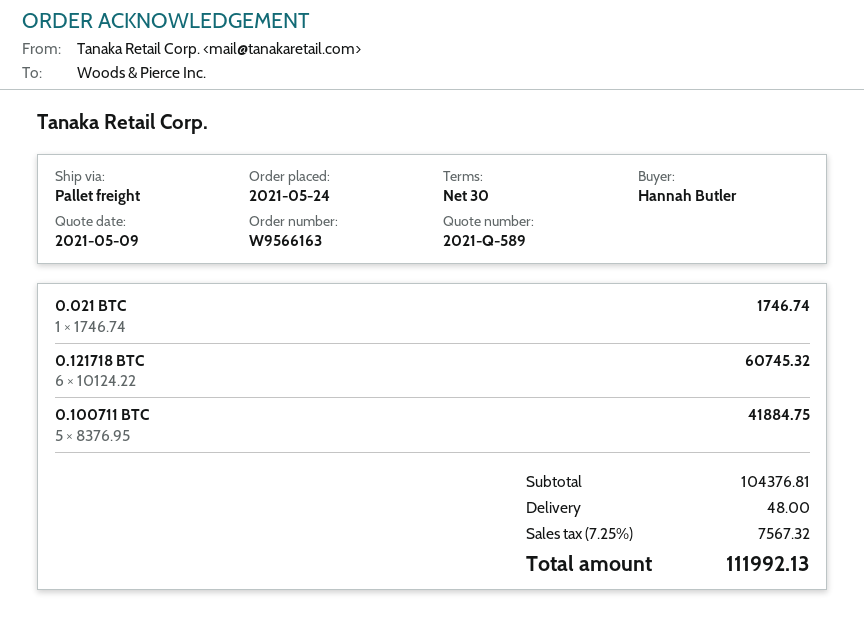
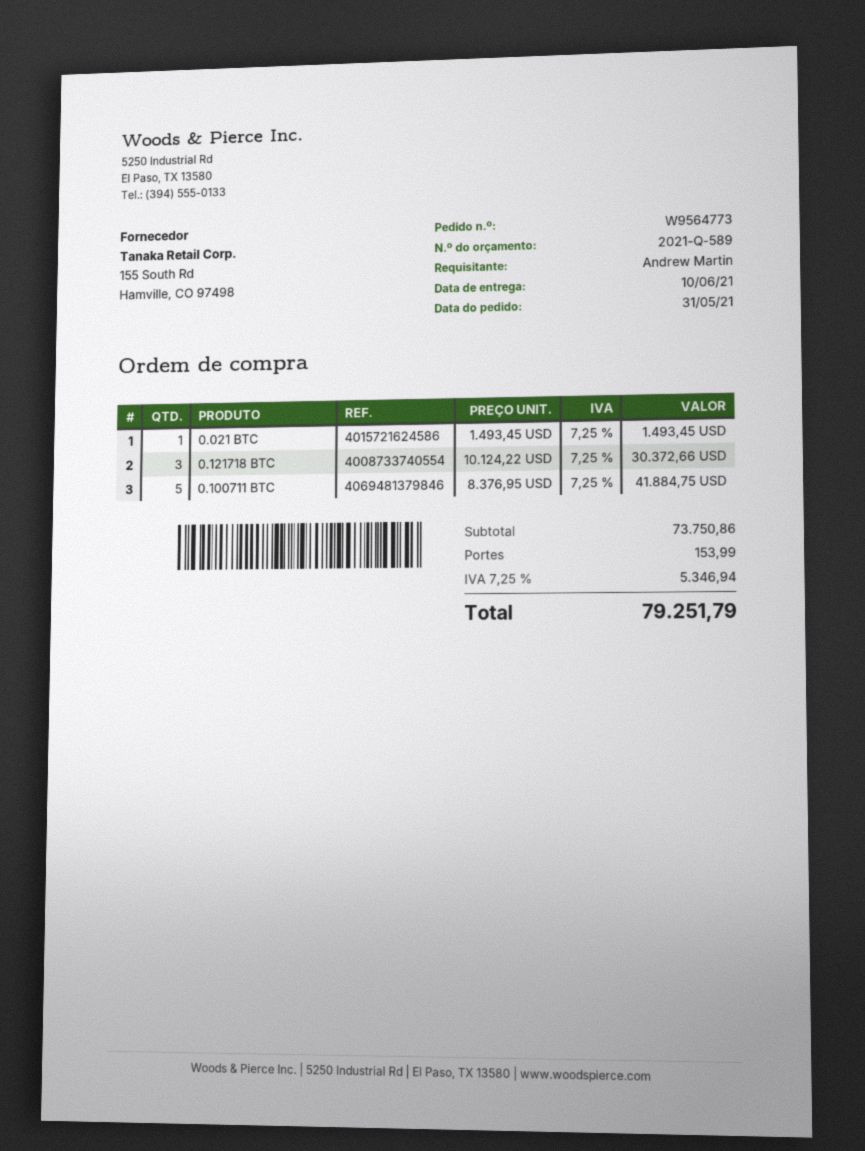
order number: W9566163 -> W9564773
order date: 2021-05-24 -> 2021-05-31
ordered by: Hannah Butler -> Andrew Martin
0.021 BTC: 1 x 1746.74 = 1746.74 -> 1 x 1493.45 = 1493.45
0.121718 BTC: 6 x 10124.22 = 60745.32 -> 3 x 10124.22 = 30372.66
subtotal: 104376.81 -> 73750.86
shipping: 48.00 -> 153.99
tax: 7.25% = 7567.32 -> 7.25% = 5346.94
total: 111992.13 -> 79251.79

